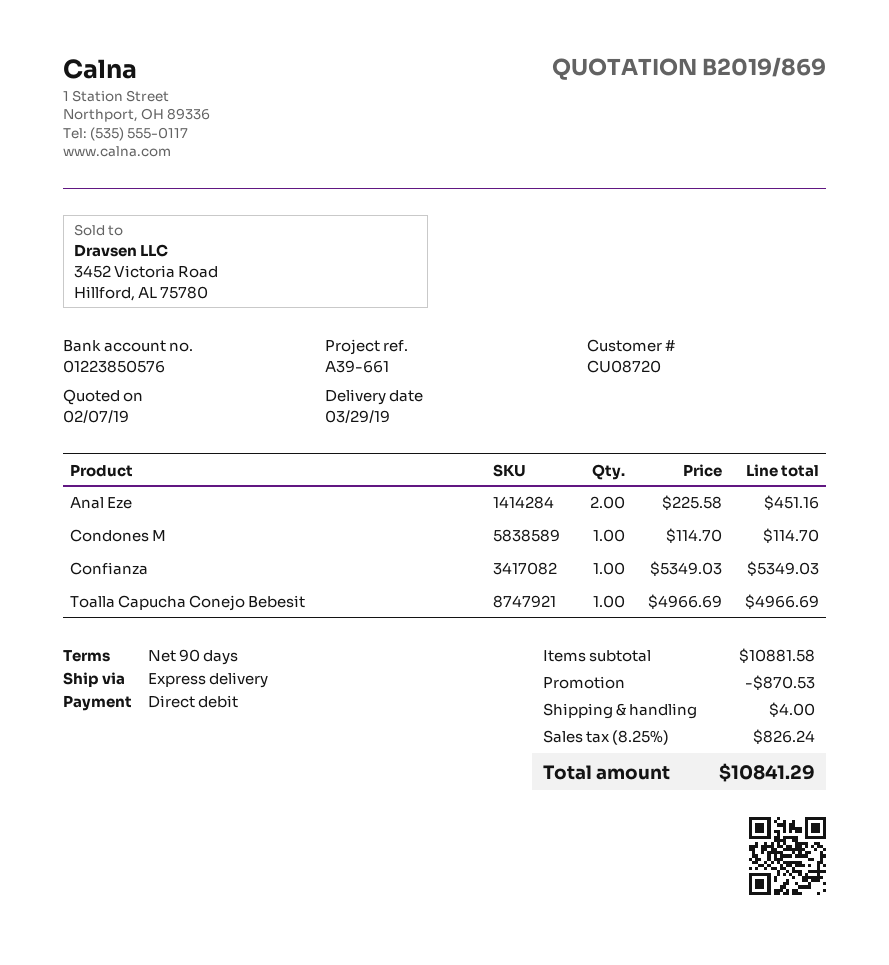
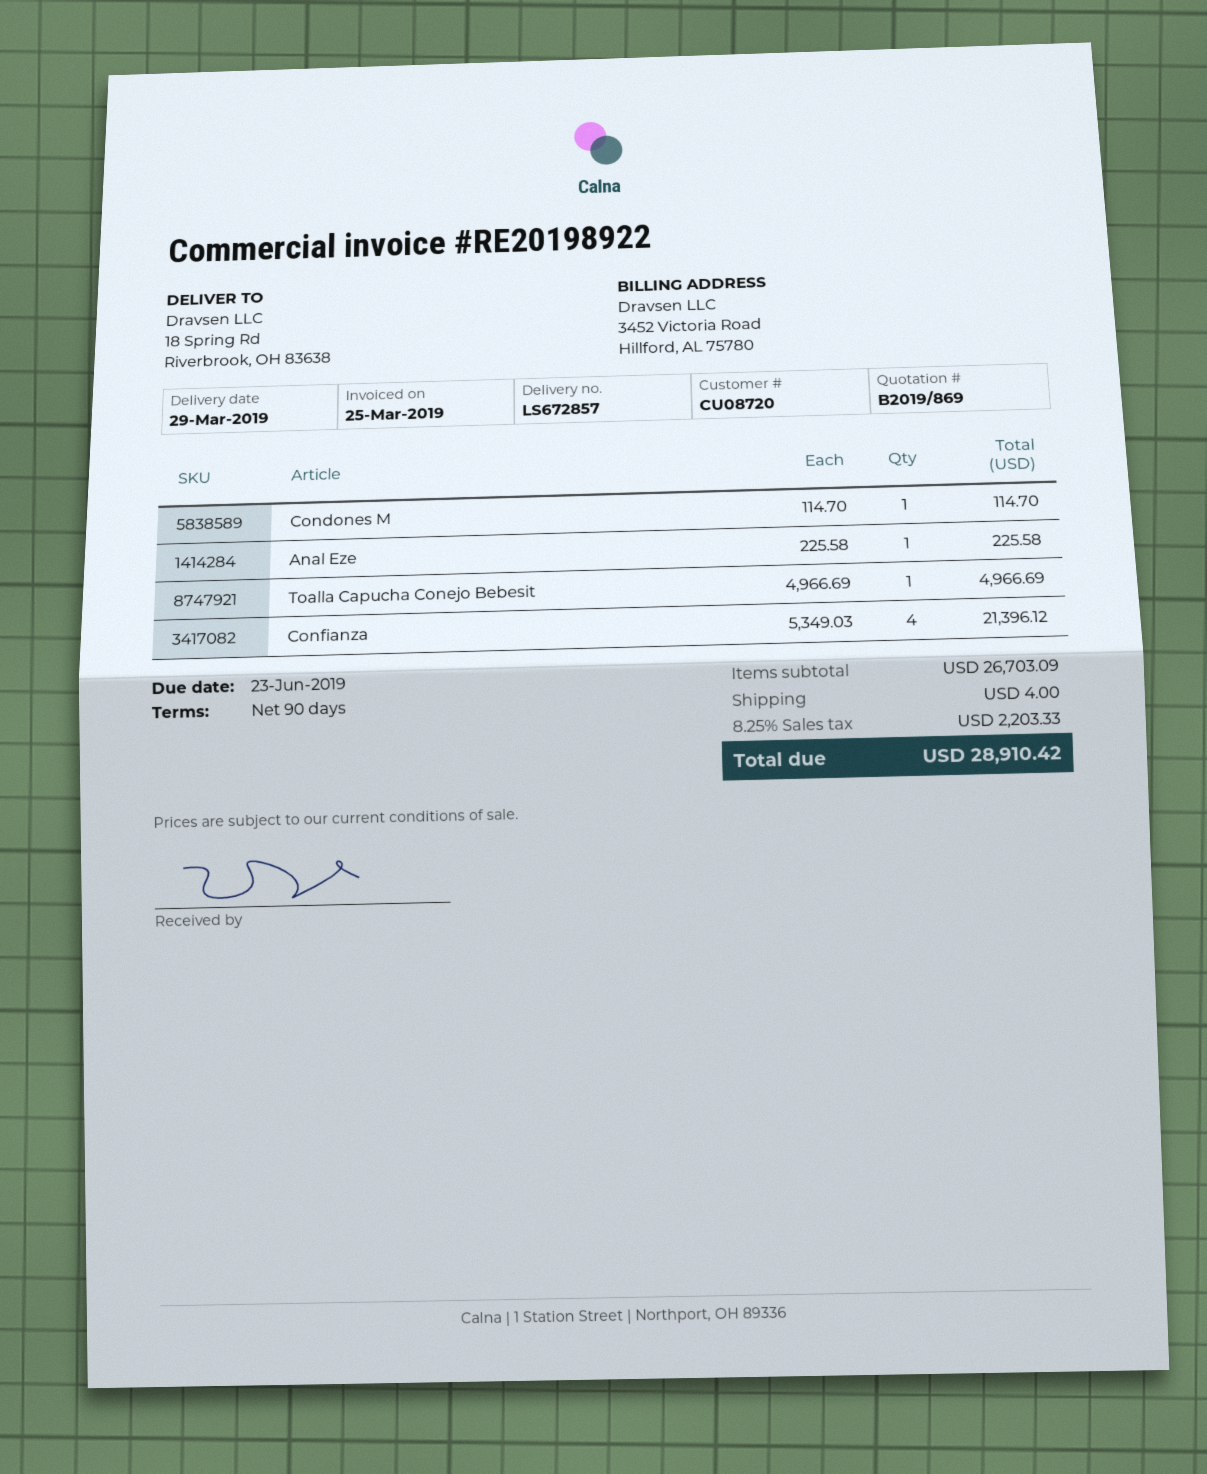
Anal Eze: 2 x 225.58 = 451.16 -> 1 x 225.58 = 225.58
Confianza: 1 x 5349.03 = 5349.03 -> 4 x 5349.03 = 21396.12
subtotal: 10881.58 -> 26703.09
discount: 870.53 -> none
tax: 8.25% = 826.24 -> 8.25% = 2203.33
total: 10841.29 -> 28910.42

